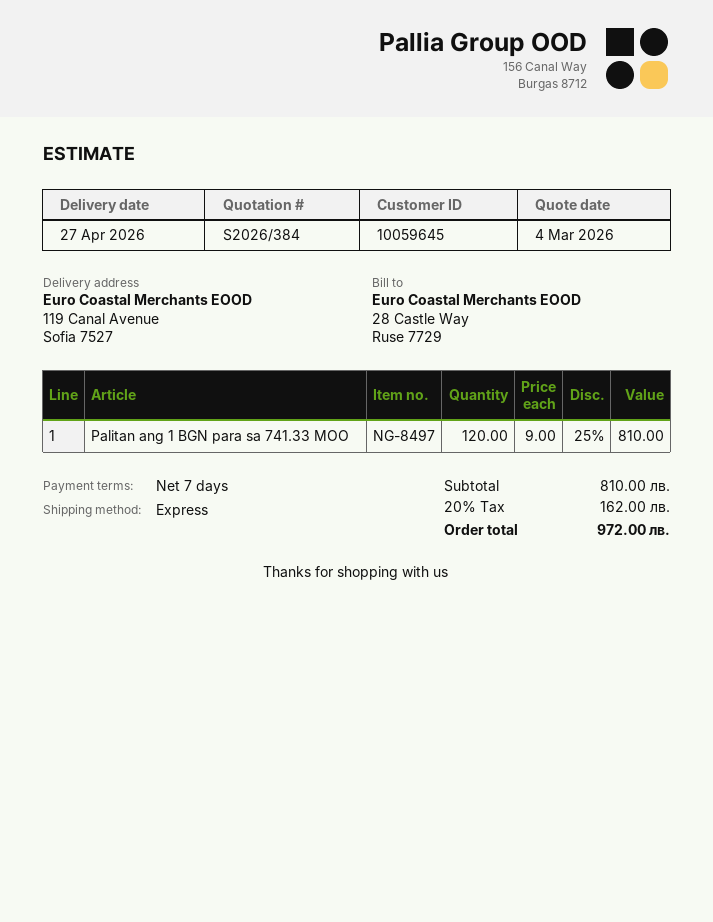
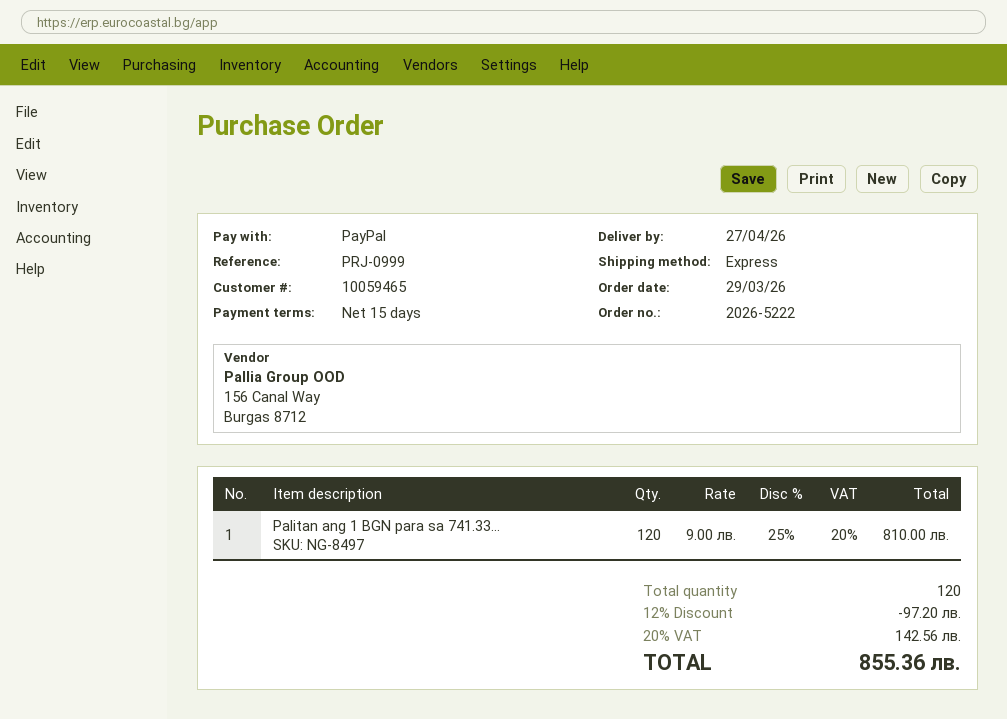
payment terms: 7 days -> 15 days
customer number: 10059645 -> 10059465
discount: none -> 12% = 97.20
tax: 20% = 162.00 -> 20% = 142.56
total: 972.00 -> 855.36

